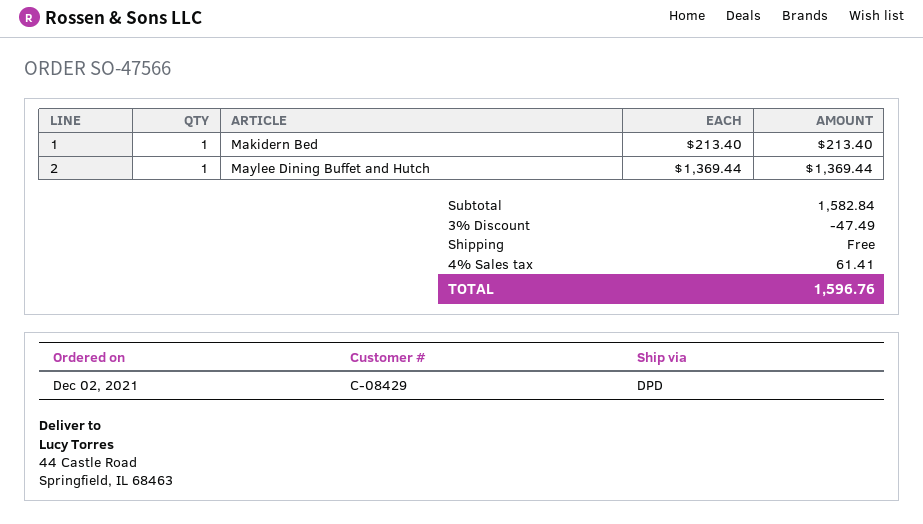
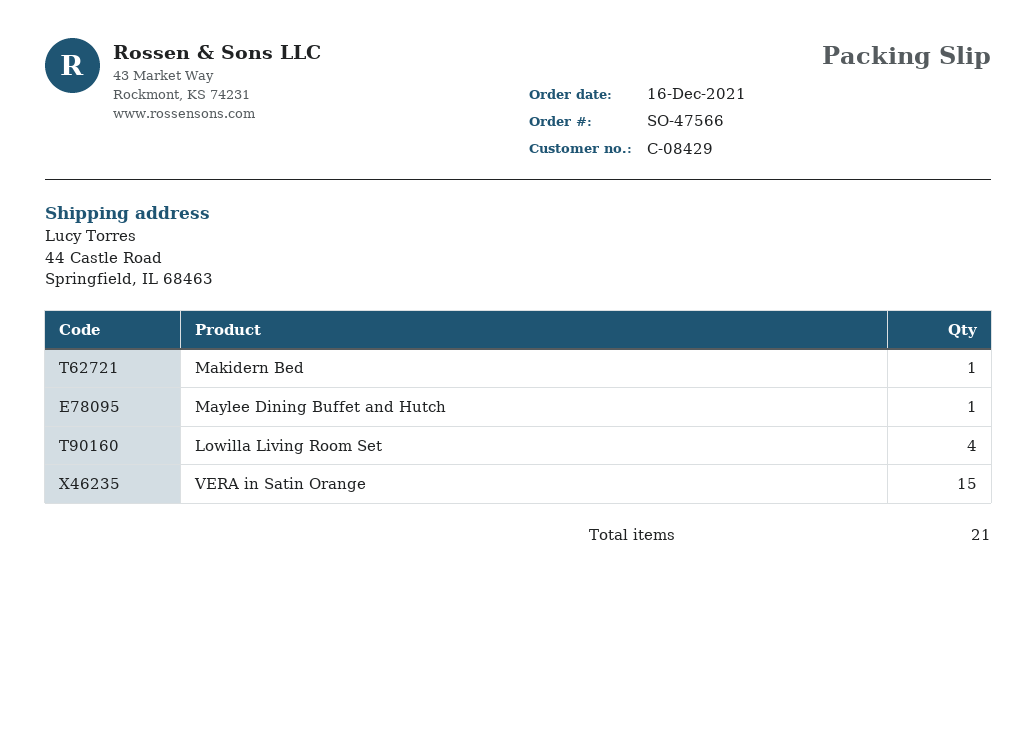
order date: 2021-12-02 -> 2021-12-16
Lowilla Living Room Set: none -> 4
VERA in Satin Orange: none -> 15

